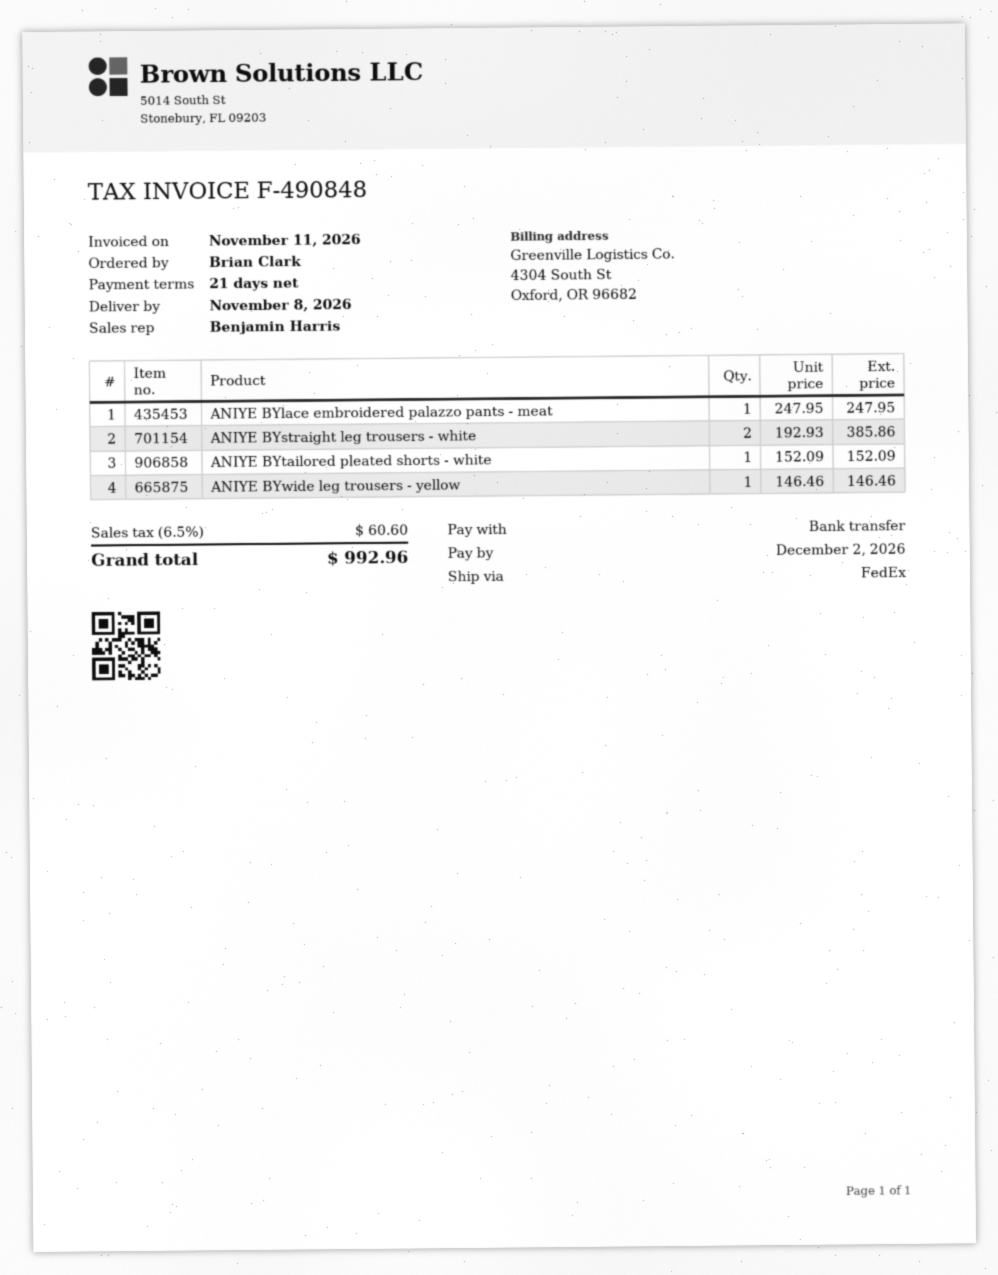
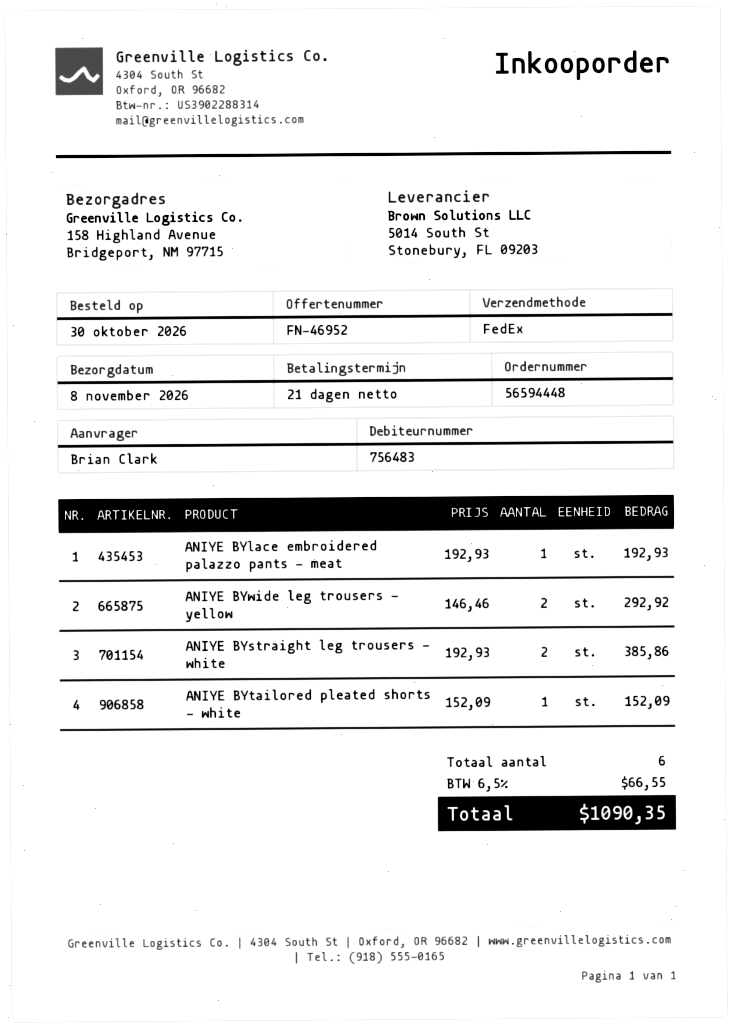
ANIYE BYlace embroidered palazzo pants - meat: 1 x 247.95 = 247.95 -> 1 x 192.93 = 192.93
ANIYE BYwide leg trousers - yellow: 1 x 146.46 = 146.46 -> 2 x 146.46 = 292.92
tax: 6.5% = 60.60 -> 6.5% = 66.55
total: 992.96 -> 1090.35

